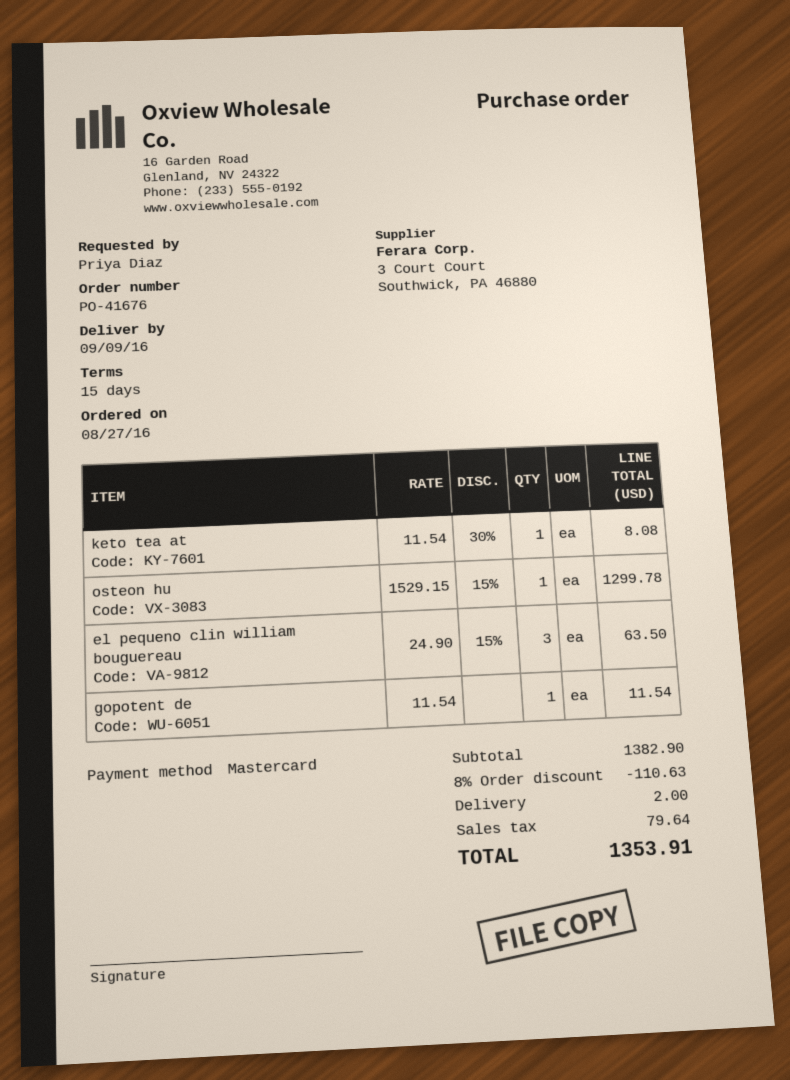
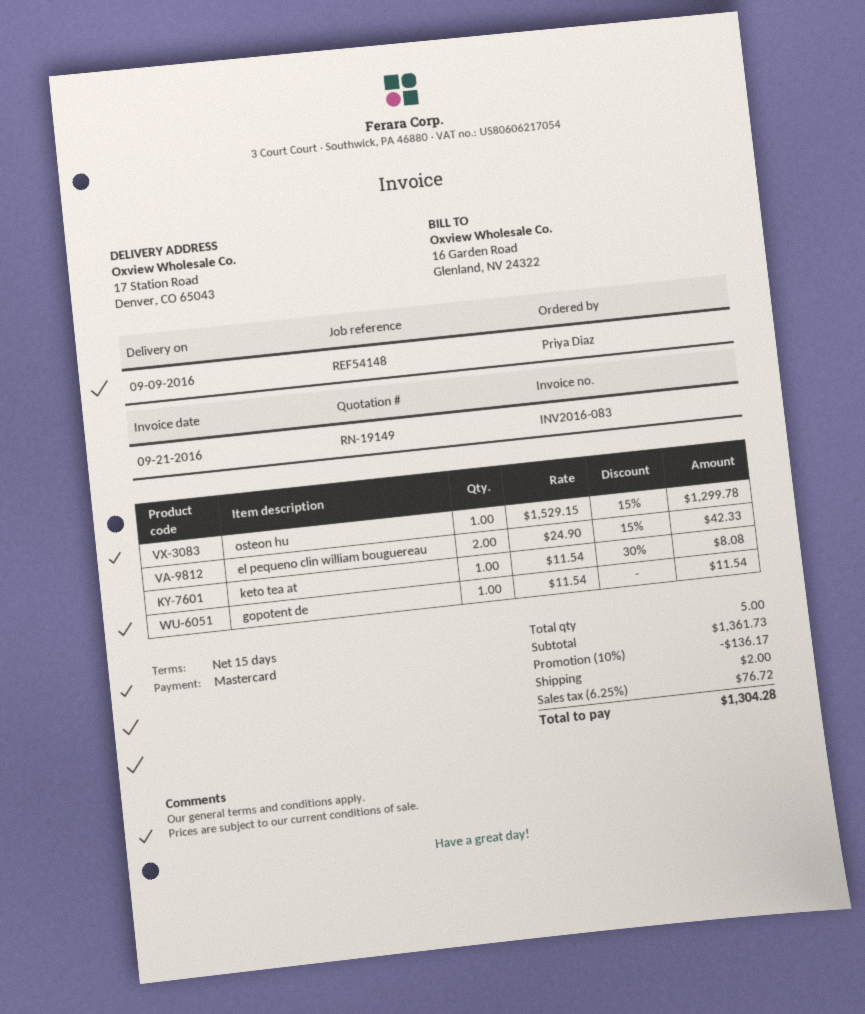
el pequeno clin william bouguereau: 3 x 24.90 - 15% = 63.50 -> 2 x 24.90 - 15% = 42.33
subtotal: 1382.90 -> 1361.73
discount: 8% = 110.63 -> 10% = 136.17
tax: 79.64 -> 76.72
total: 1353.91 -> 1304.28

